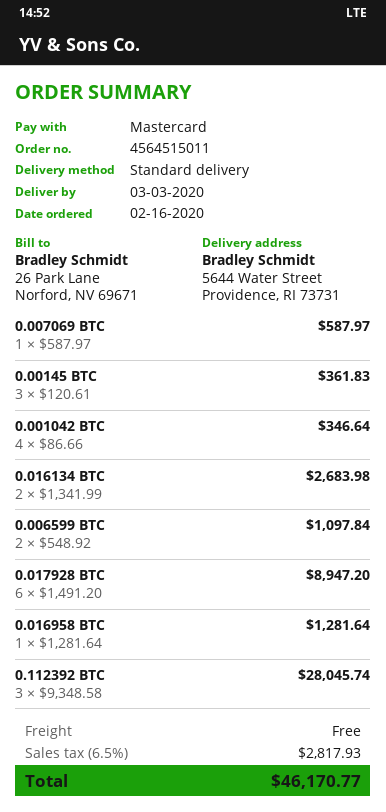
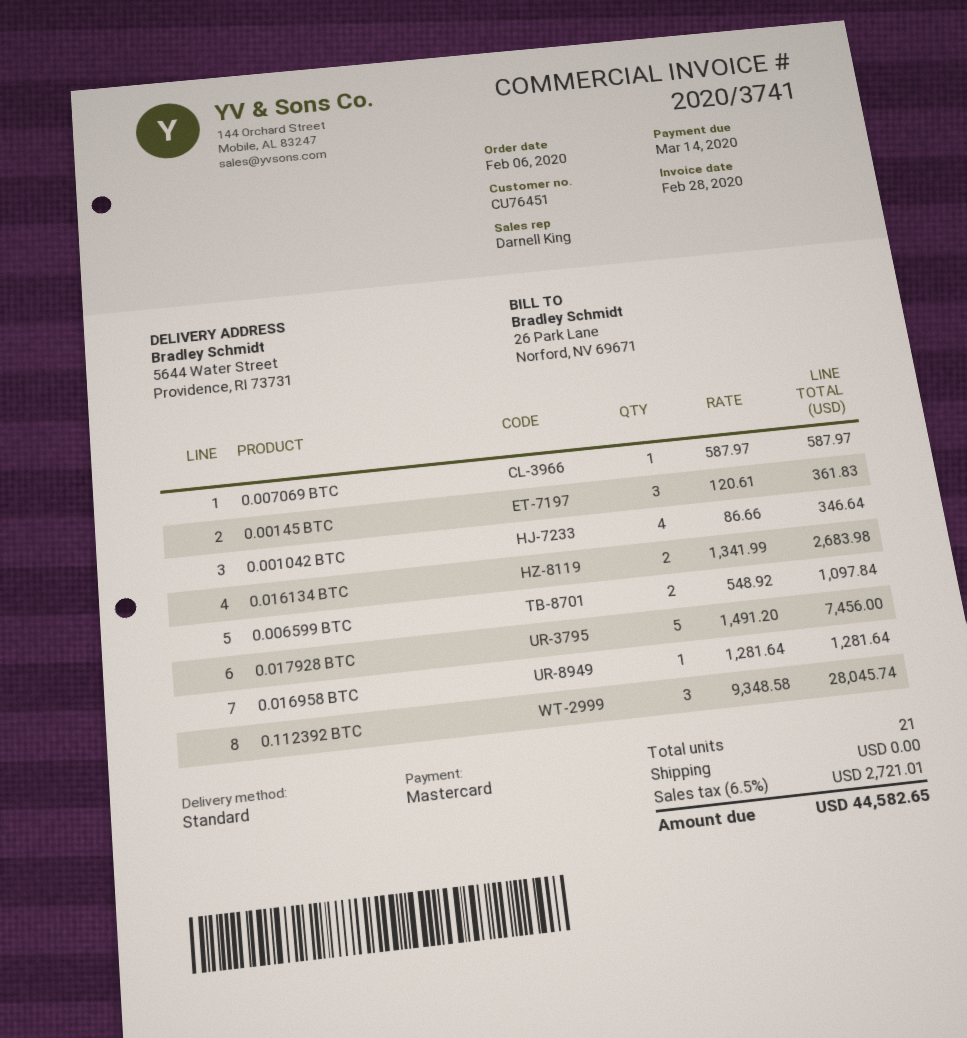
order date: 2020-02-16 -> 2020-02-06
0.017928 BTC: 6 x 1491.20 = 8947.20 -> 5 x 1491.20 = 7456.00
tax: 6.5% = 2817.93 -> 6.5% = 2721.01
total: 46170.77 -> 44582.65

